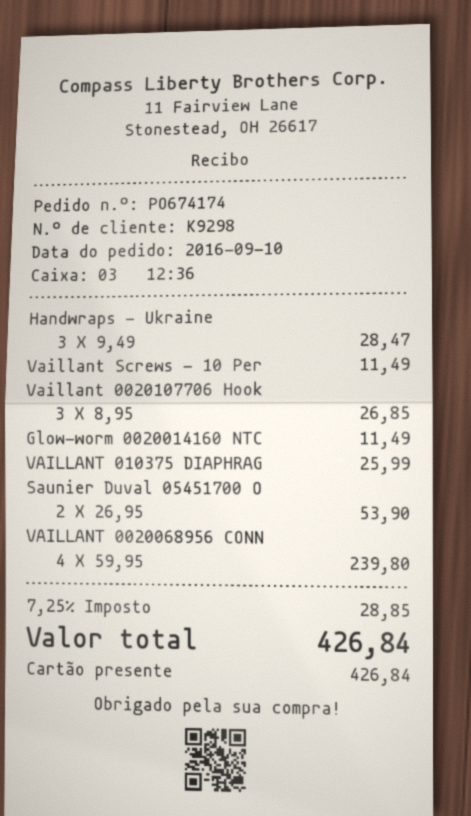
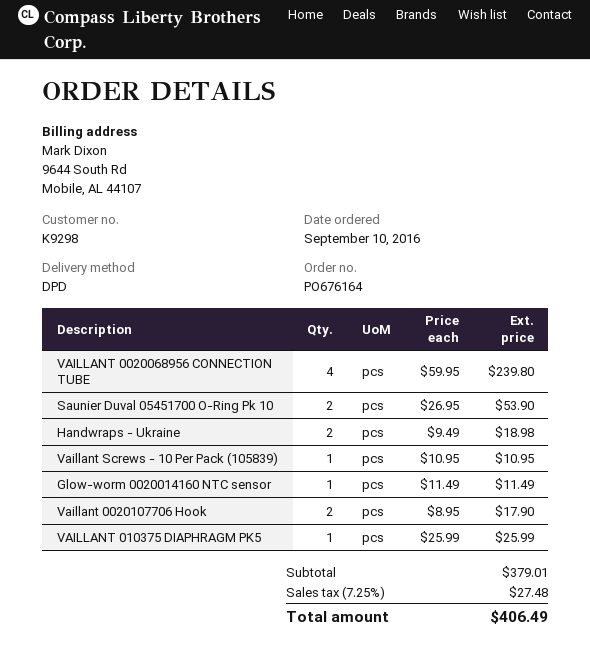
order number: PO674174 -> PO676164
Handwraps - Ukraine: 3 x 9.49 = 28.47 -> 2 x 9.49 = 18.98
Vaillant Screws - 10 Per: 1 x 11.49 = 11.49 -> 1 x 10.95 = 10.95
Vaillant 0020107706 Hook: 3 x 8.95 = 26.85 -> 2 x 8.95 = 17.90
tax: 7.25% = 28.85 -> 7.25% = 27.48
total: 426.84 -> 406.49

